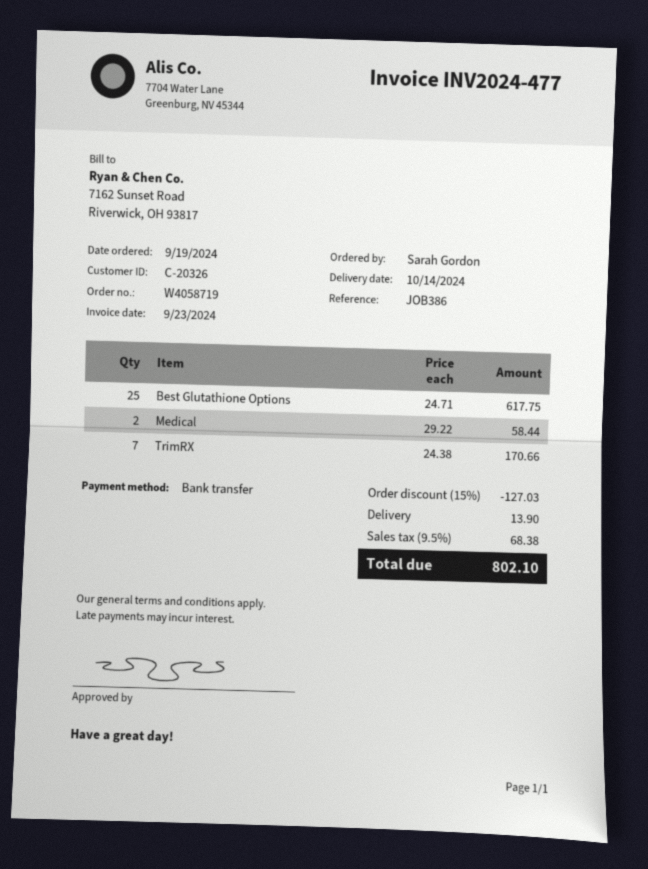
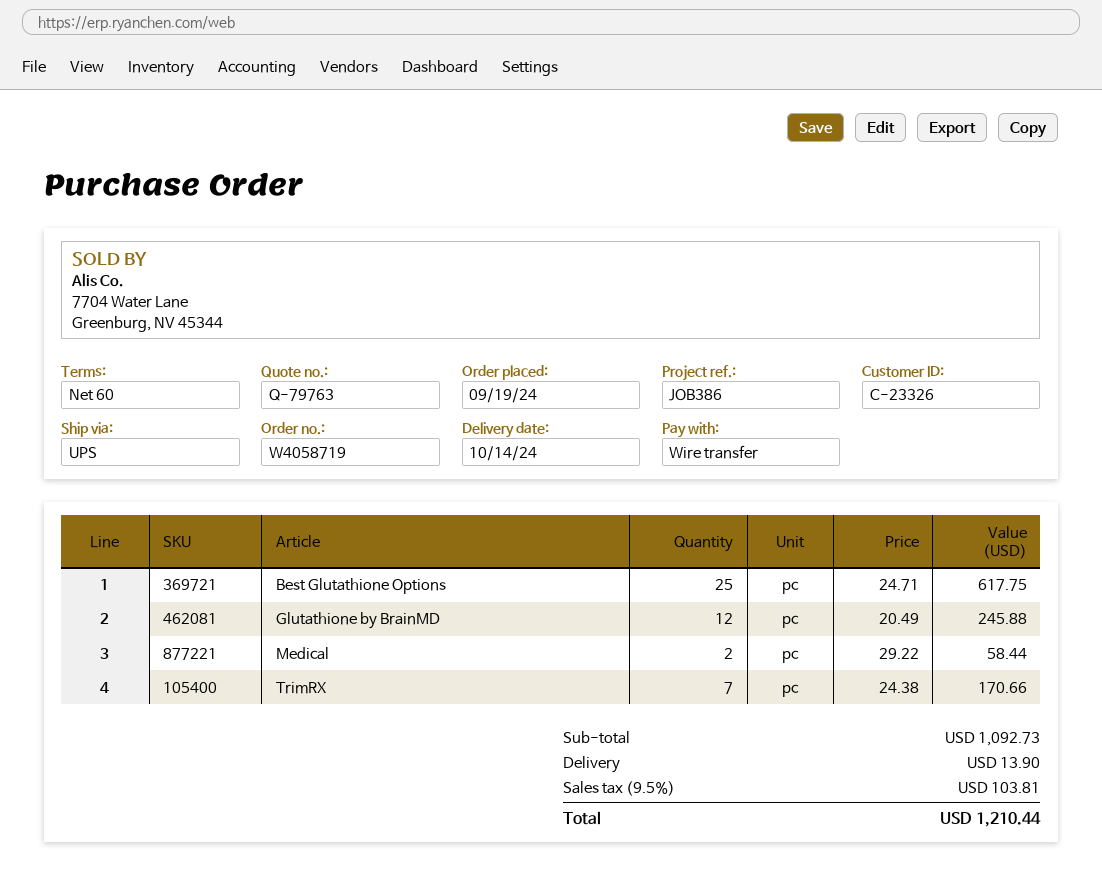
customer number: C-20326 -> C-23326
Glutathione by BrainMD: none -> 12 x 20.49 = 245.88
discount: 15% = 127.03 -> none
tax: 9.5% = 68.38 -> 9.5% = 103.81
total: 802.10 -> 1210.44

